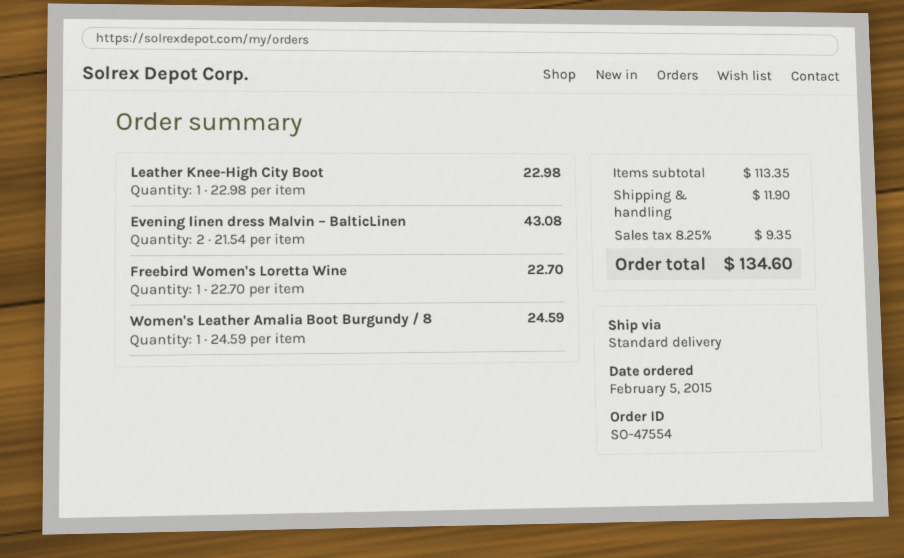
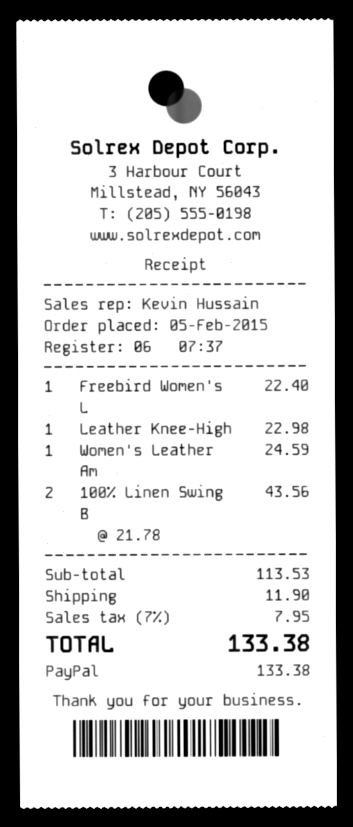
Evening linen dress Malvin – BalticLinen: 2 x 21.54 = 43.08 -> none
Freebird Women's Loretta Wine: 1 x 22.70 = 22.70 -> 1 x 22.40 = 22.40
100% Linen Swing B: none -> 2 x 21.78 = 43.56
subtotal: 113.35 -> 113.53
tax: 8.25% = 9.35 -> 7% = 7.95
total: 134.60 -> 133.38

